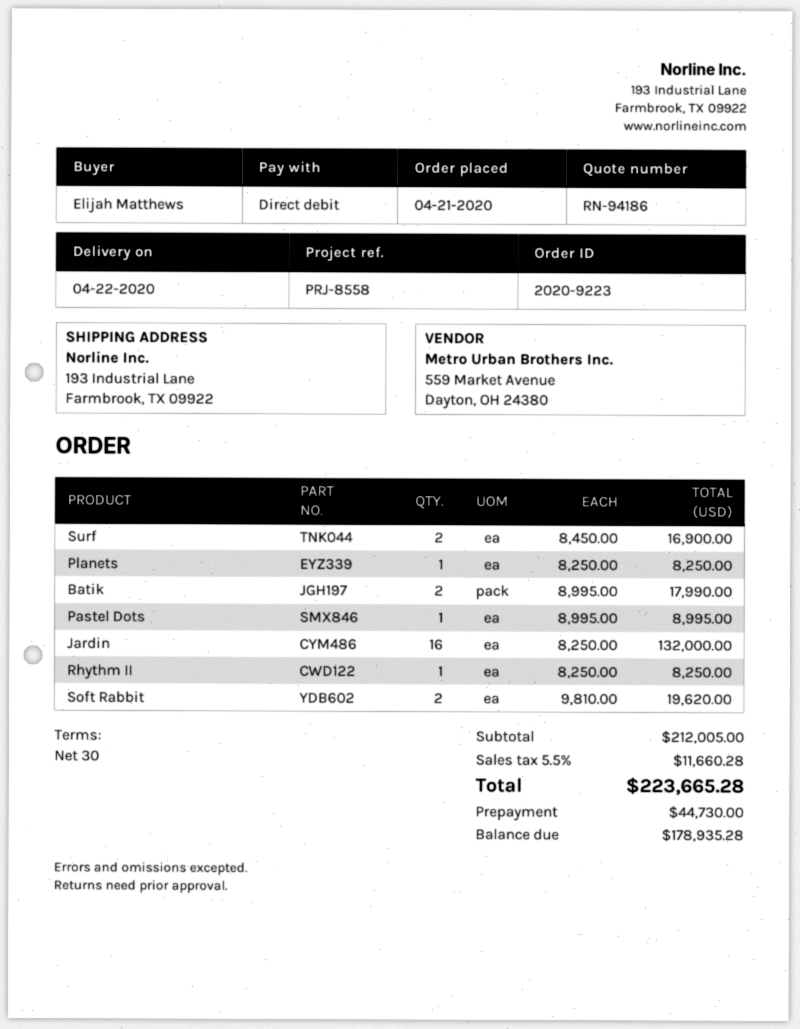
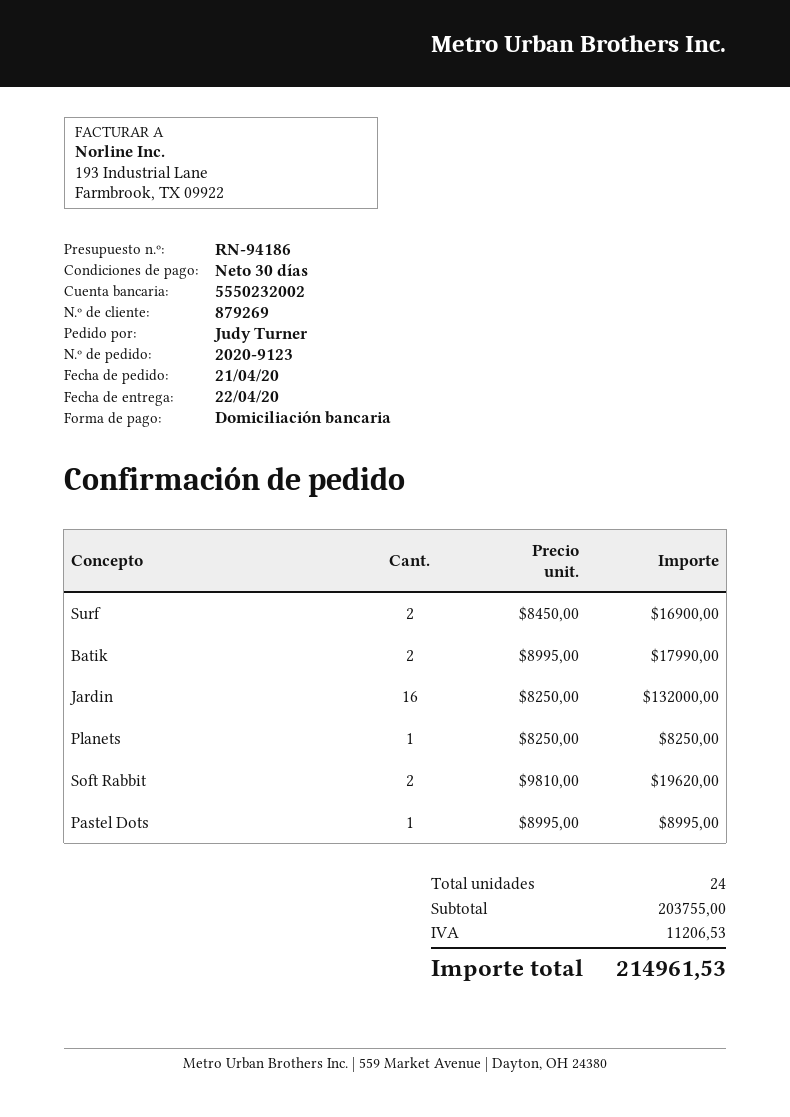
order number: 2020-9223 -> 2020-9123
ordered by: Elijah Matthews -> Judy Turner
Rhythm II: 1 x 8250.00 = 8250.00 -> none
subtotal: 212005.00 -> 203755.00
tax: 11660.28 -> 11206.53
total: 223665.28 -> 214961.53

